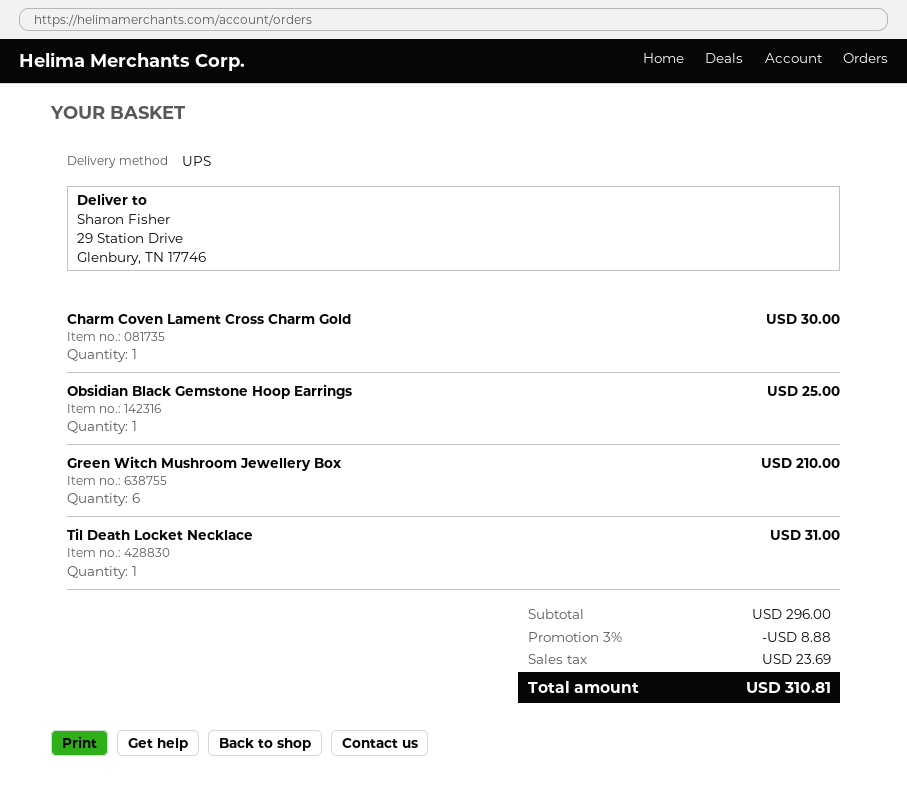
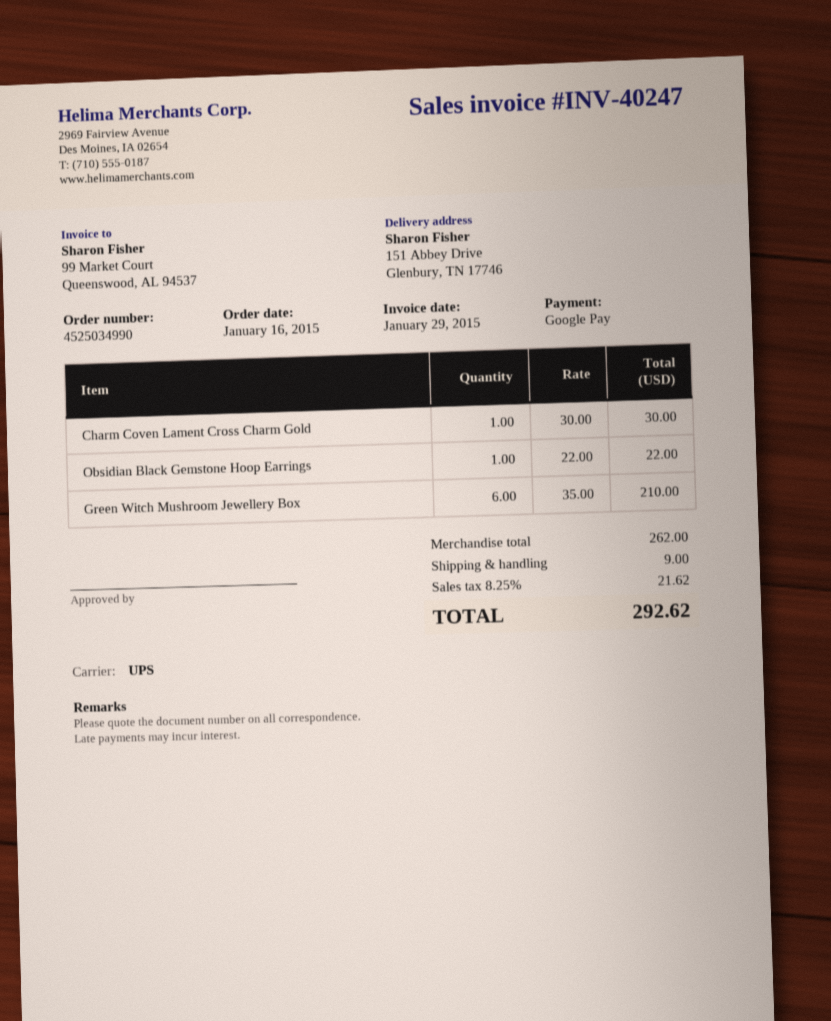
ship to: 29 Station Drive, Glenbury, TN 17746 -> 151 Abbey Drive, Glenbury, TN 17746
Obsidian Black Gemstone Hoop Earrings: 1 for 25.00 -> 1 for 22.00
Til Death Locket Necklace: 1 for 31.00 -> none
subtotal: 296.00 -> 262.00
discount: 3% = 8.88 -> none
shipping: none -> 9.00
tax: 23.69 -> 21.62
total: 310.81 -> 292.62

